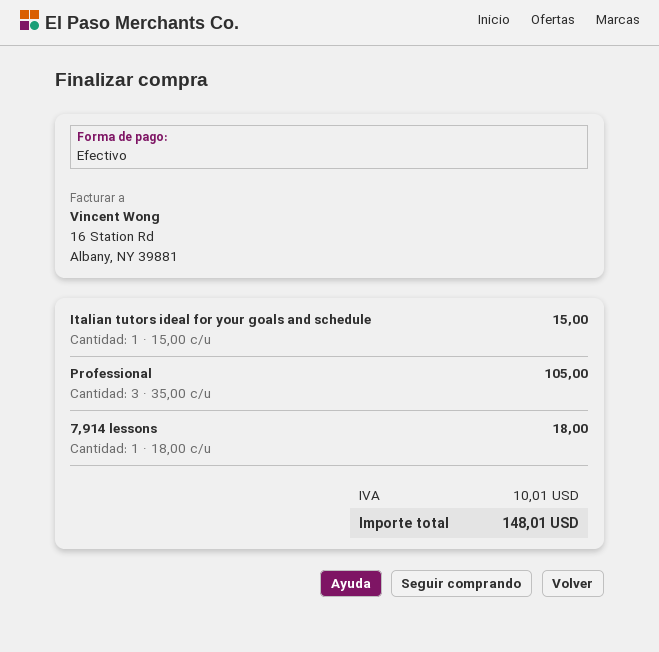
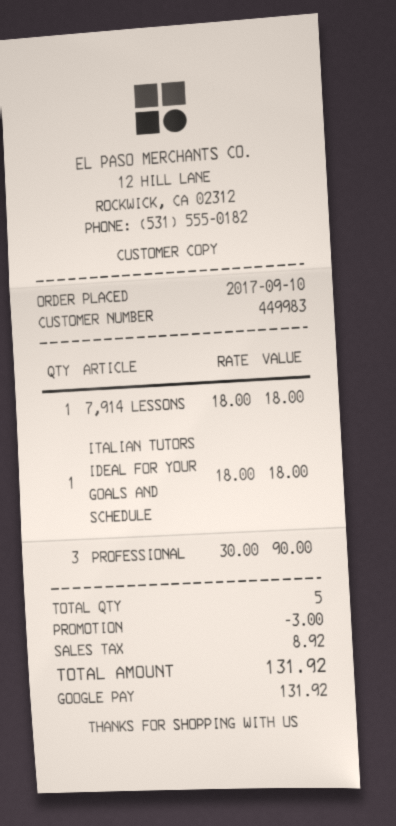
payment method: cash -> Google Pay
Italian tutors ideal for your goals and schedule: 1 x 15.00 = 15.00 -> 1 x 18.00 = 18.00
Professional: 3 x 35.00 = 105.00 -> 3 x 30.00 = 90.00
discount: none -> 3.00
tax: 10.01 -> 8.92
total: 148.01 -> 131.92

